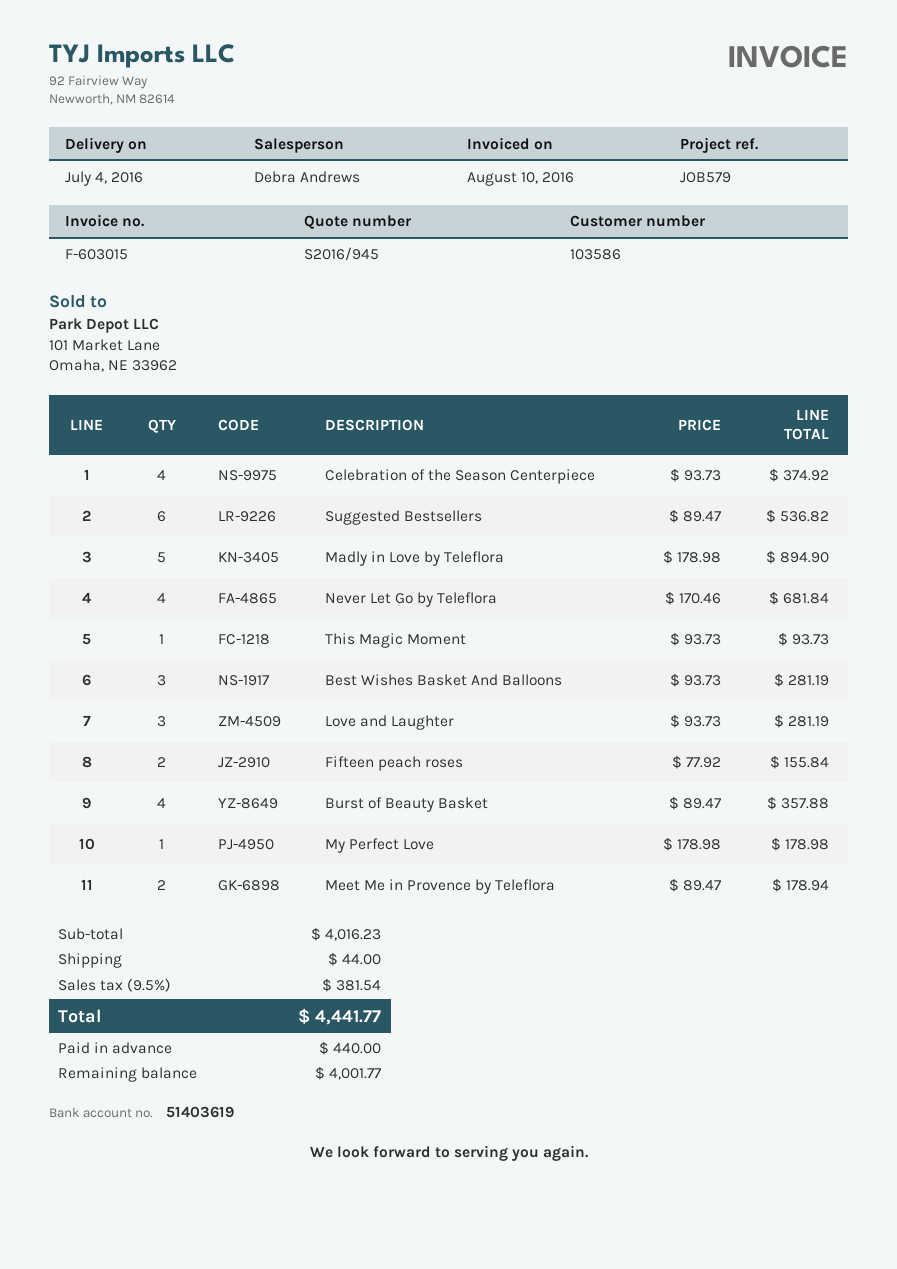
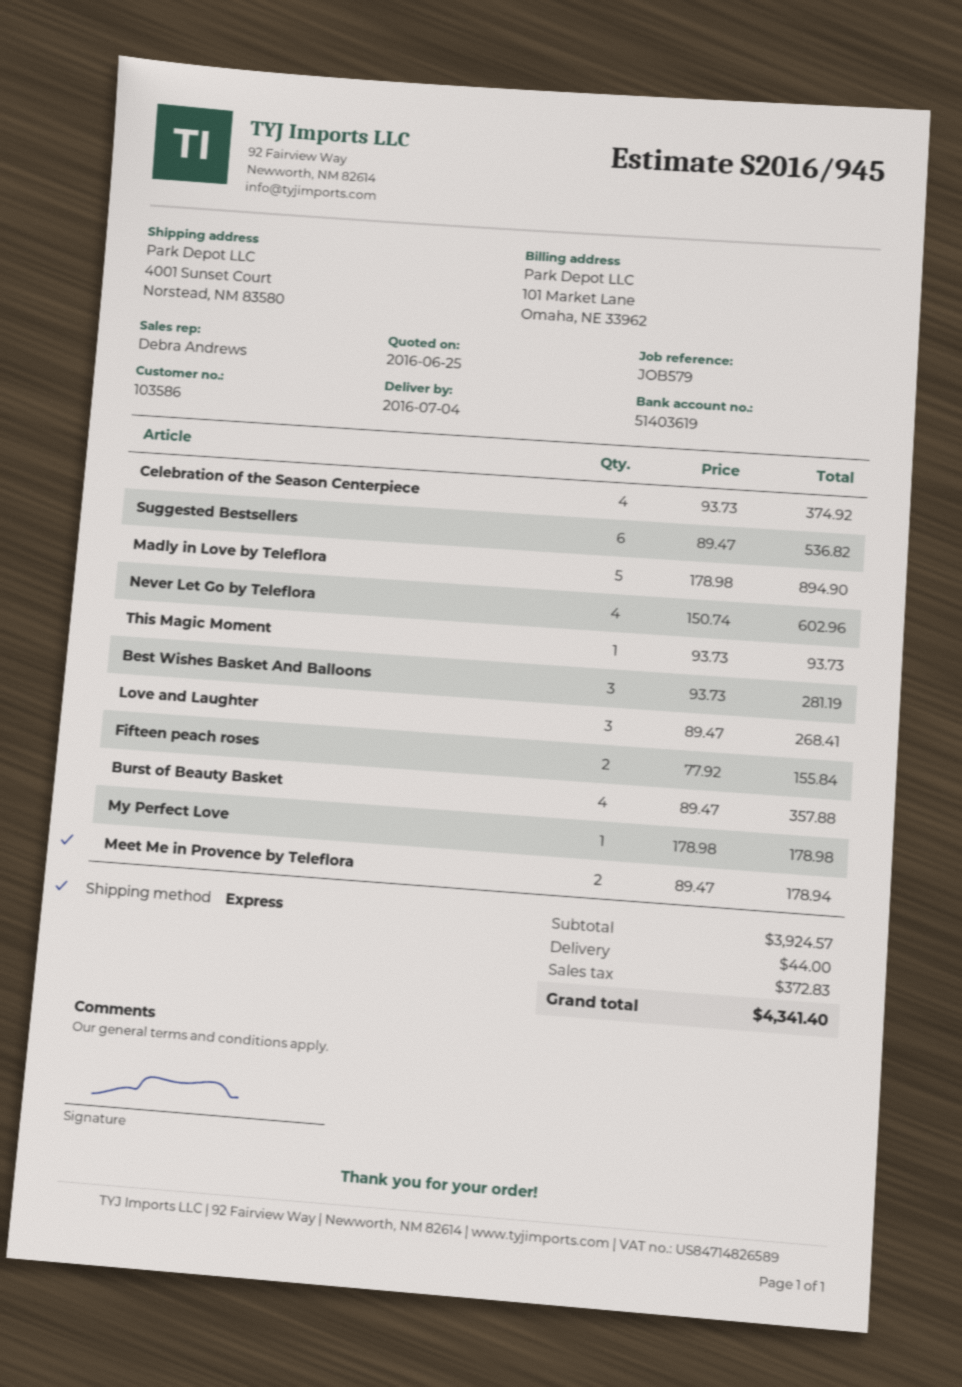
Never Let Go by Teleflora: 4 x 170.46 = 681.84 -> 4 x 150.74 = 602.96
Love and Laughter: 3 x 93.73 = 281.19 -> 3 x 89.47 = 268.41
subtotal: 4016.23 -> 3924.57
tax: 381.54 -> 372.83
total: 4441.77 -> 4341.40

